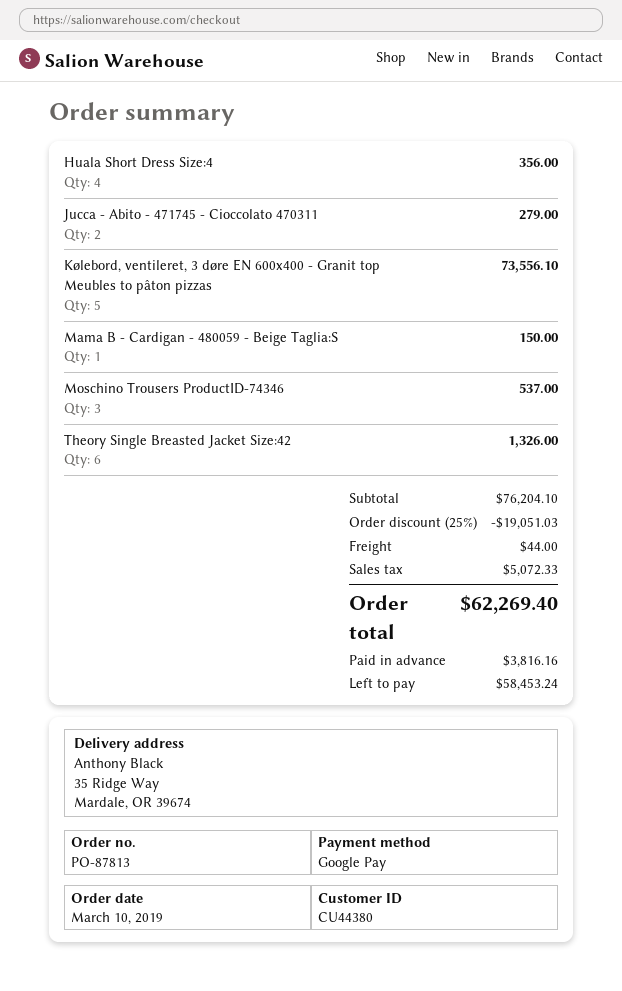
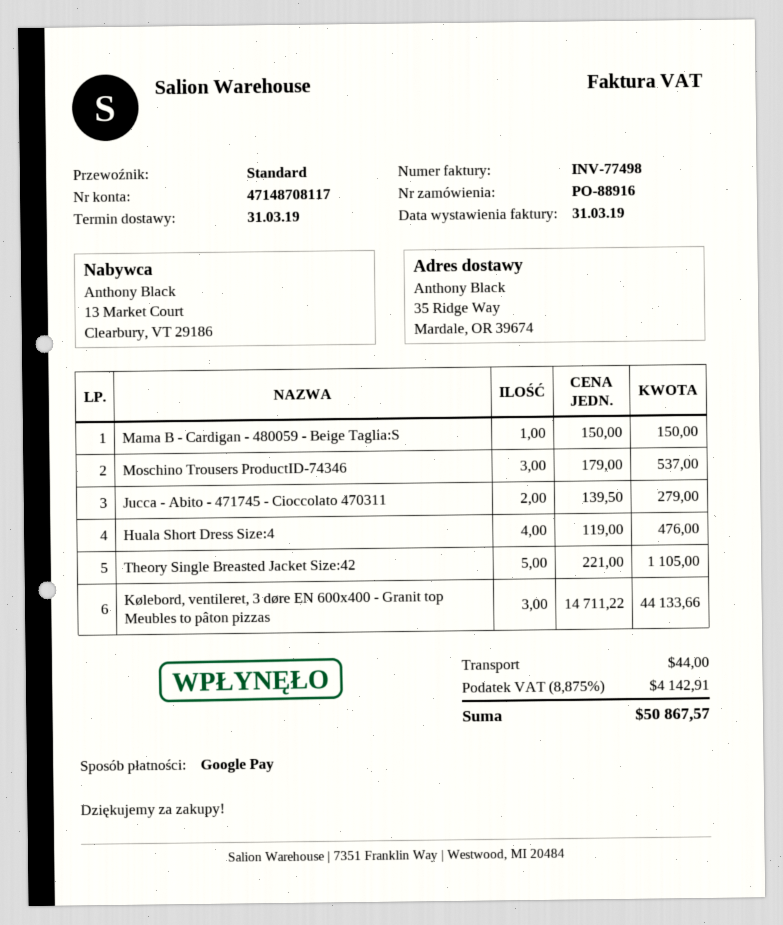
order number: PO-87813 -> PO-88916
Huala Short Dress Size:4: 4 for 356.00 -> 4 for 476.00
Kølebord, ventileret, 3 døre EN 600x400 - Granit top Meubles to pâton pizzas: 5 for 73556.10 -> 3 for 44133.66
Theory Single Breasted Jacket Size:42: 6 for 1326.00 -> 5 for 1105.00
discount: 25% = 19051.03 -> none
tax: 5072.33 -> 4142.91
total: 62269.40 -> 50867.57

